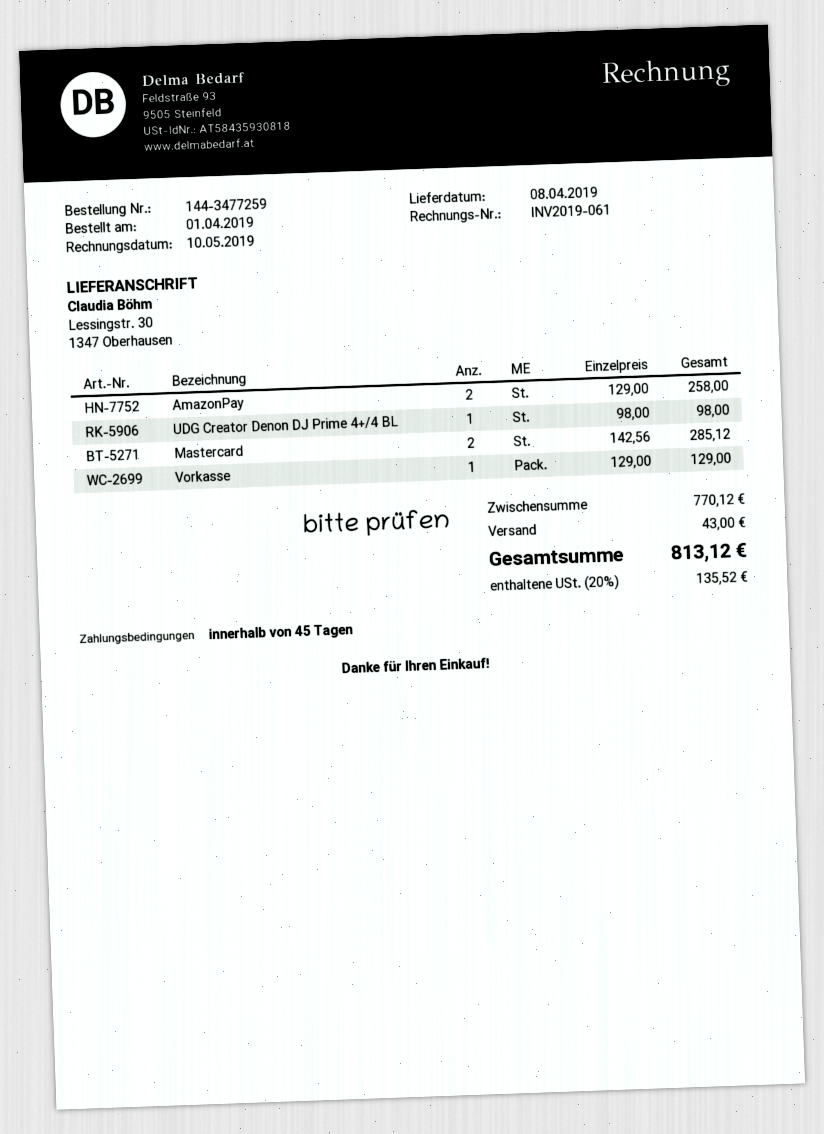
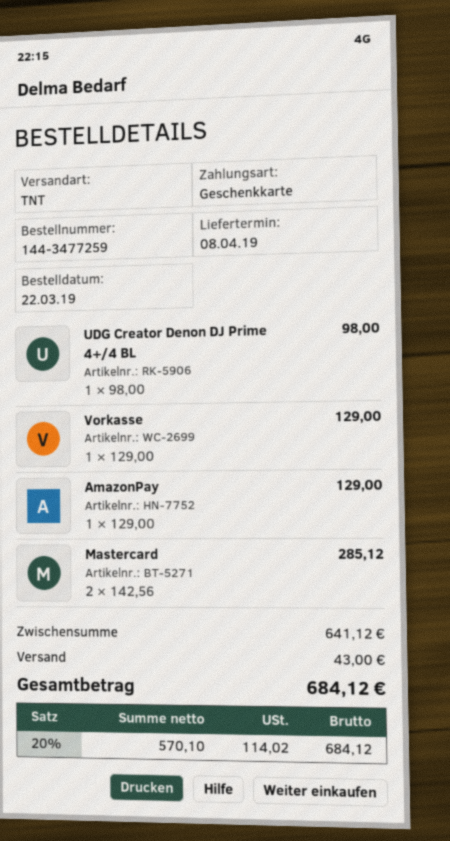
order date: 2019-04-01 -> 2019-03-22
AmazonPay: 2 x 129.00 = 258.00 -> 1 x 129.00 = 129.00
subtotal: 770.12 -> 641.12
tax: 20% = 135.52 -> 20% = 114.02
total: 813.12 -> 684.12

